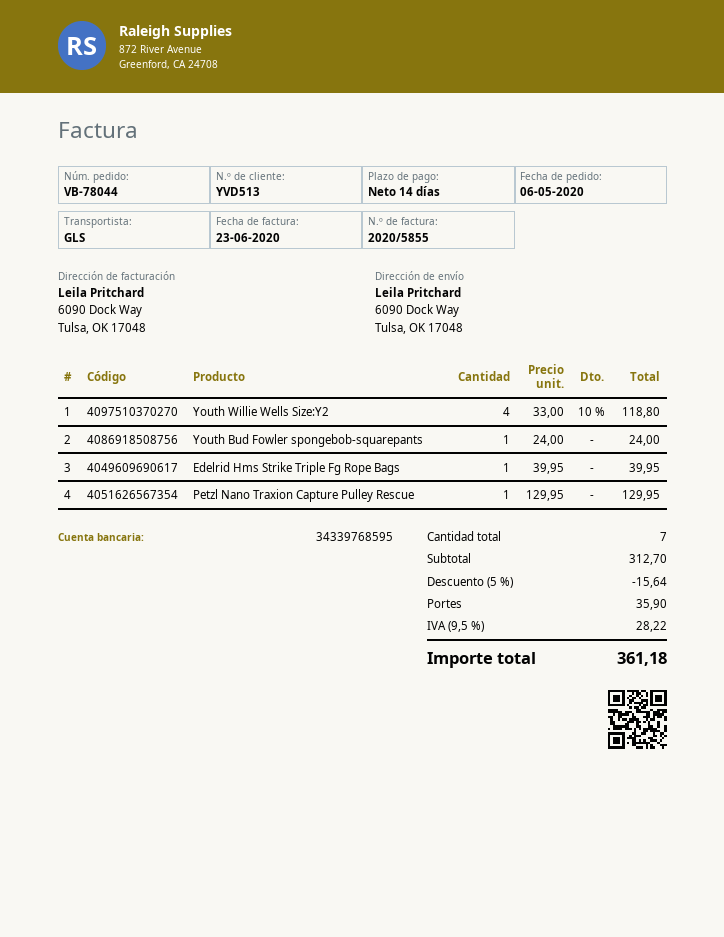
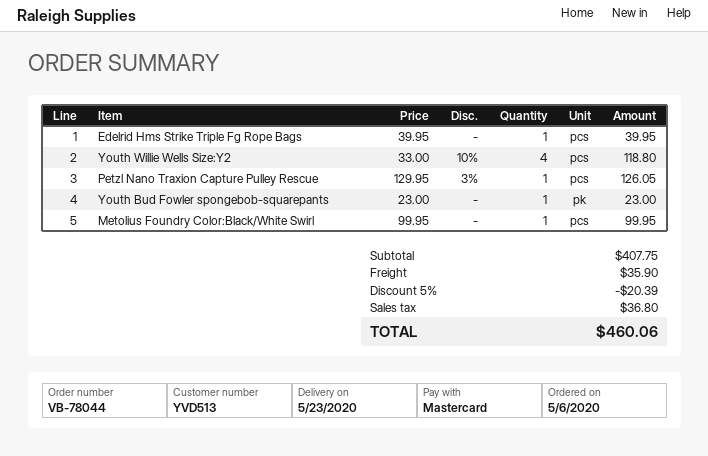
Youth Bud Fowler spongebob-squarepants: 1 x 24.00 = 24.00 -> 1 x 23.00 = 23.00
Petzl Nano Traxion Capture Pulley Rescue: 1 x 129.95 = 129.95 -> 1 x 129.95 - 3% = 126.05
Metolius Foundry Color:Black/White Swirl: none -> 1 x 99.95 = 99.95
subtotal: 312.70 -> 407.75
discount: 5% = 15.64 -> 5% = 20.39
tax: 28.22 -> 36.80
total: 361.18 -> 460.06

